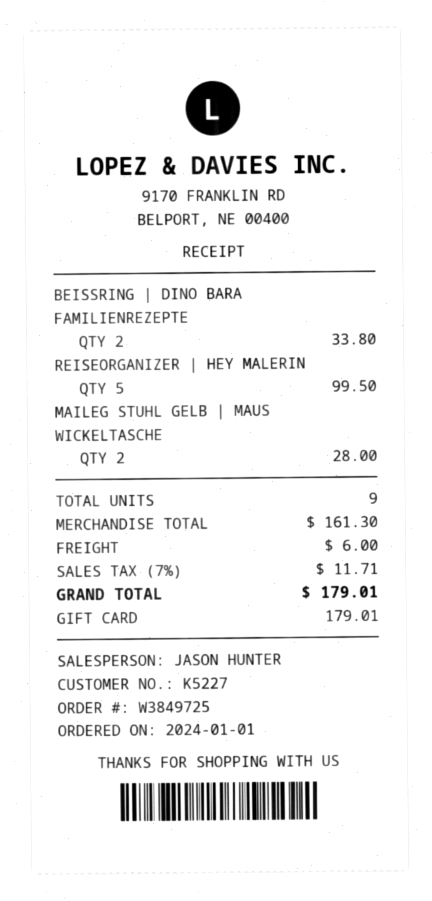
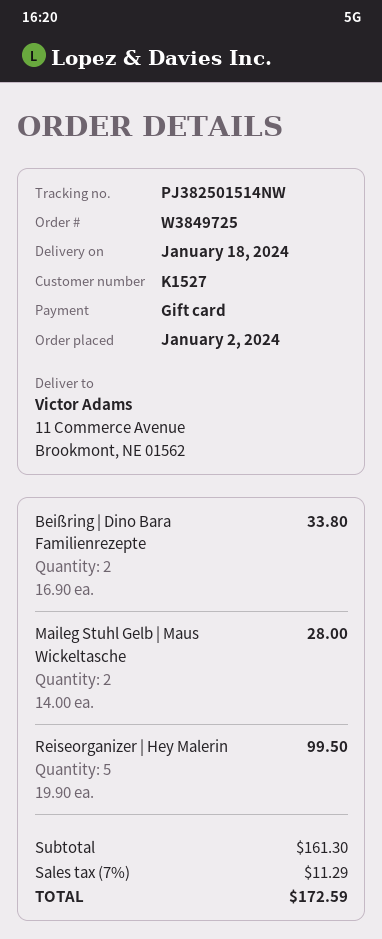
order date: 2024-01-01 -> 2024-01-02
customer number: K5227 -> K1527
shipping: 6.00 -> none
tax: 7% = 11.71 -> 7% = 11.29
total: 179.01 -> 172.59

